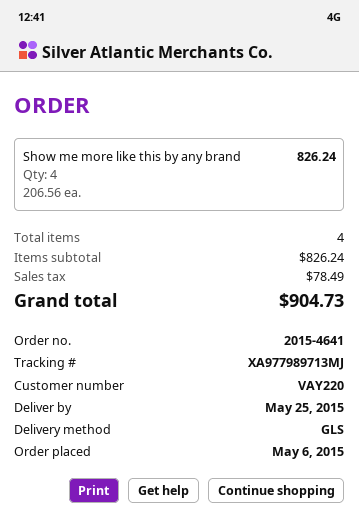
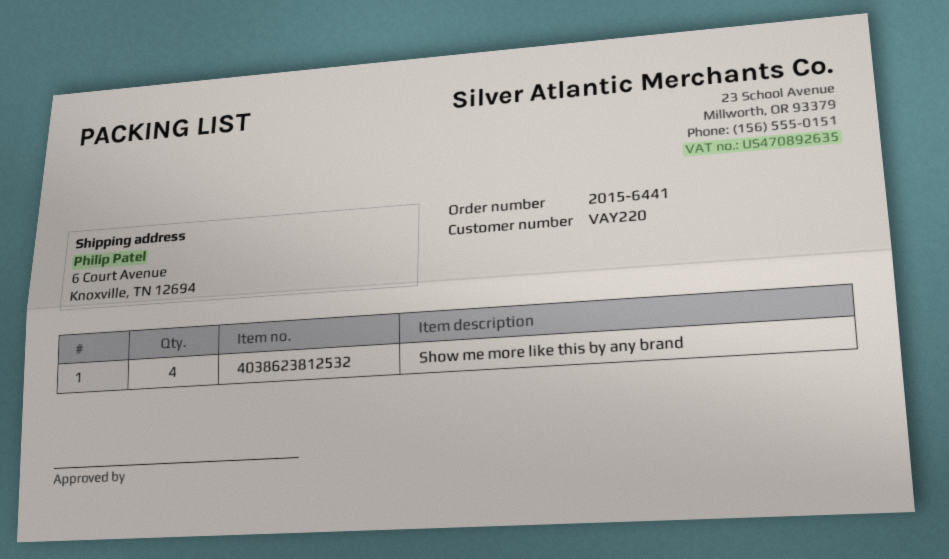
order number: 2015-4641 -> 2015-6441

